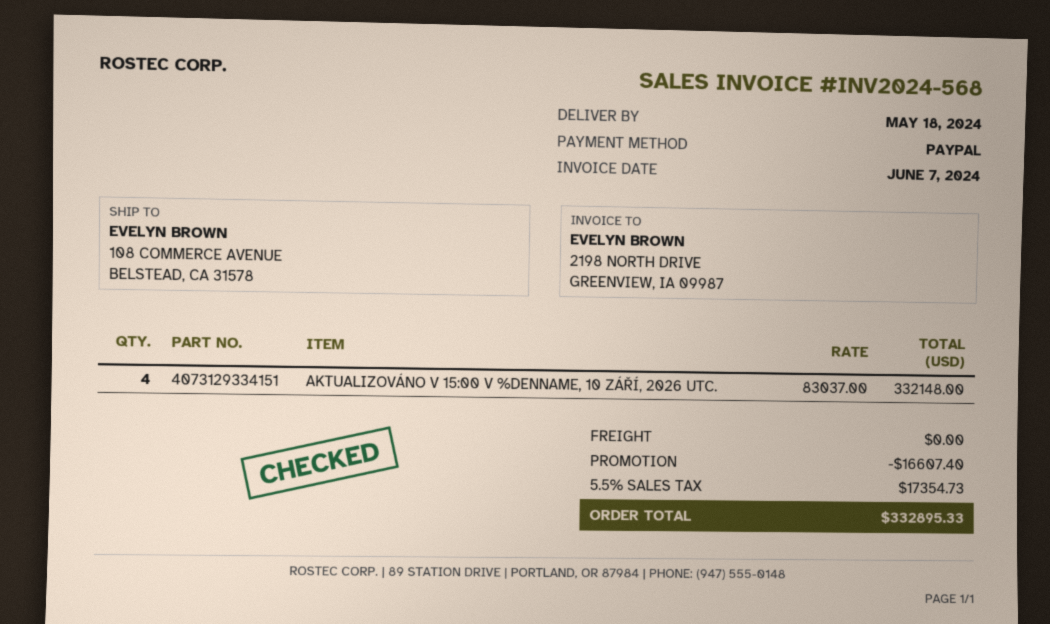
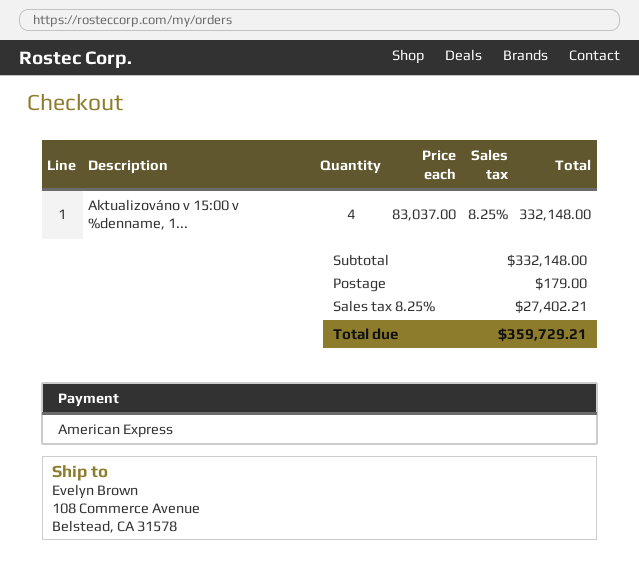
payment method: PayPal -> American Express
discount: 16607.40 -> none
shipping: 0.00 -> 179.00
tax: 5.5% = 17354.73 -> 8.25% = 27402.21
total: 332895.33 -> 359729.21

